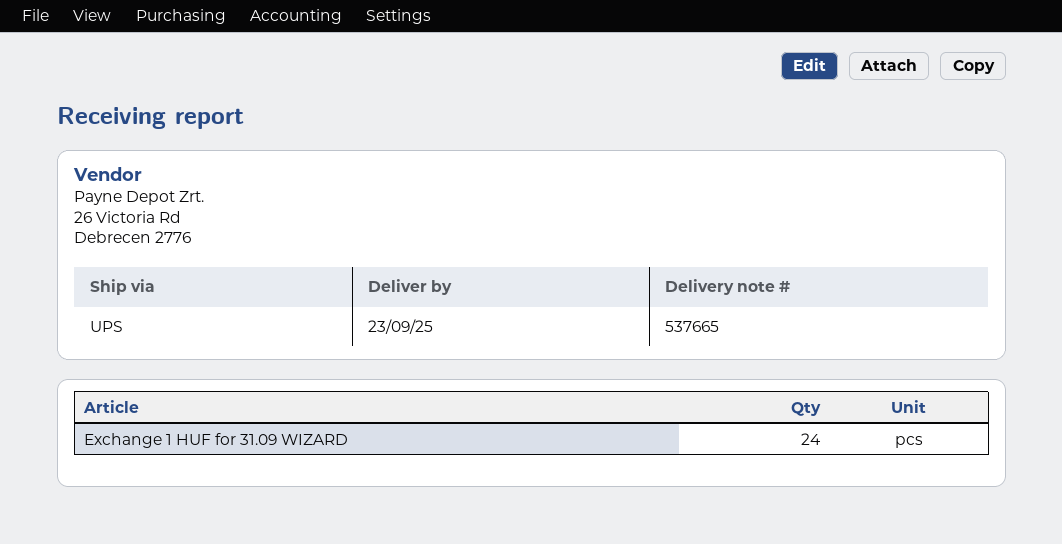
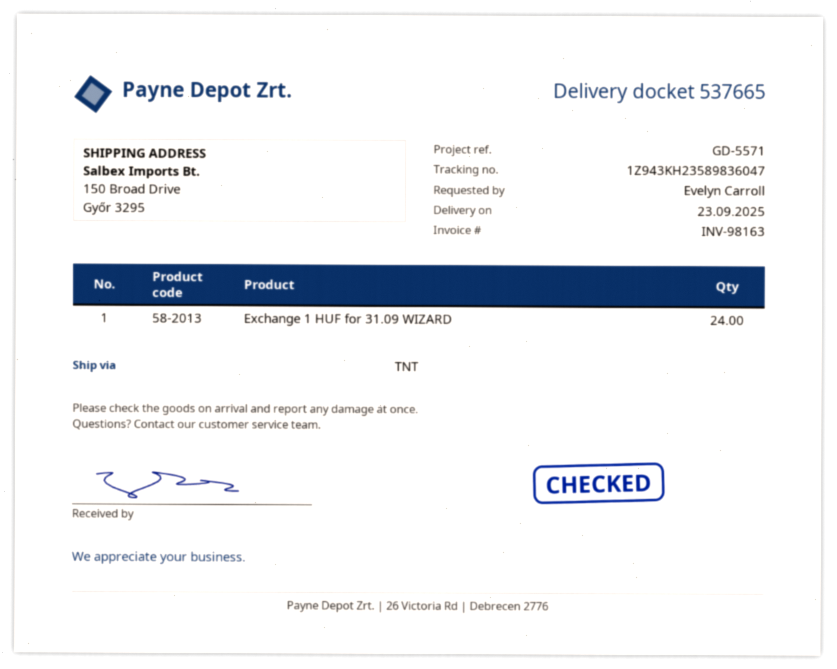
shipping method: UPS -> TNT

